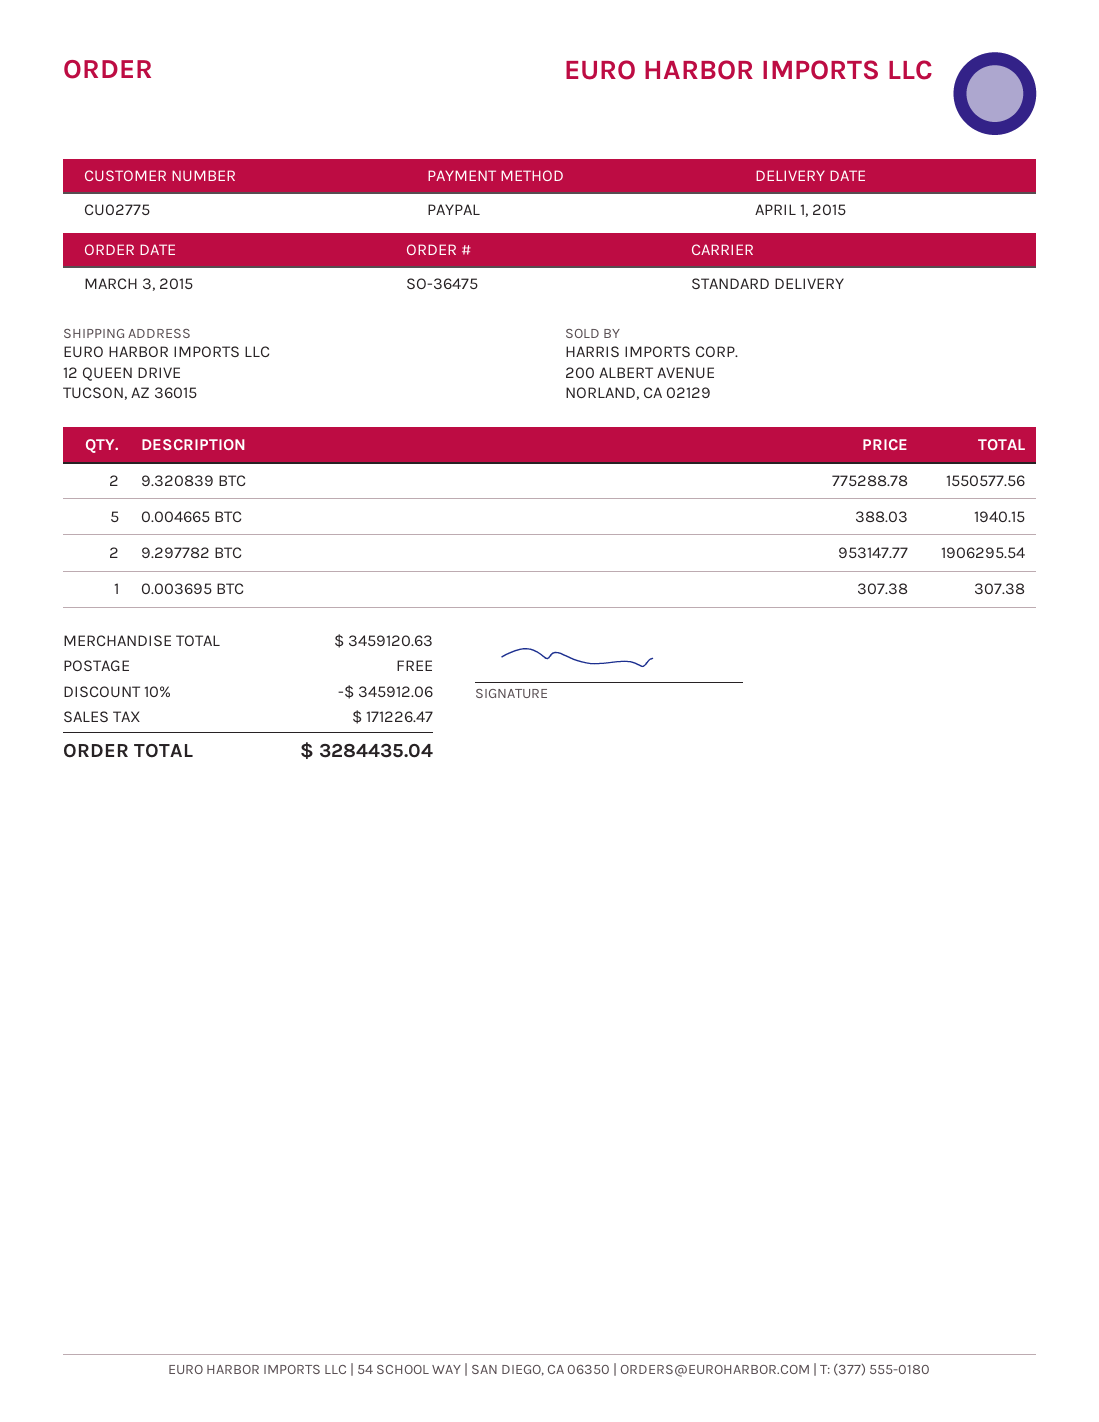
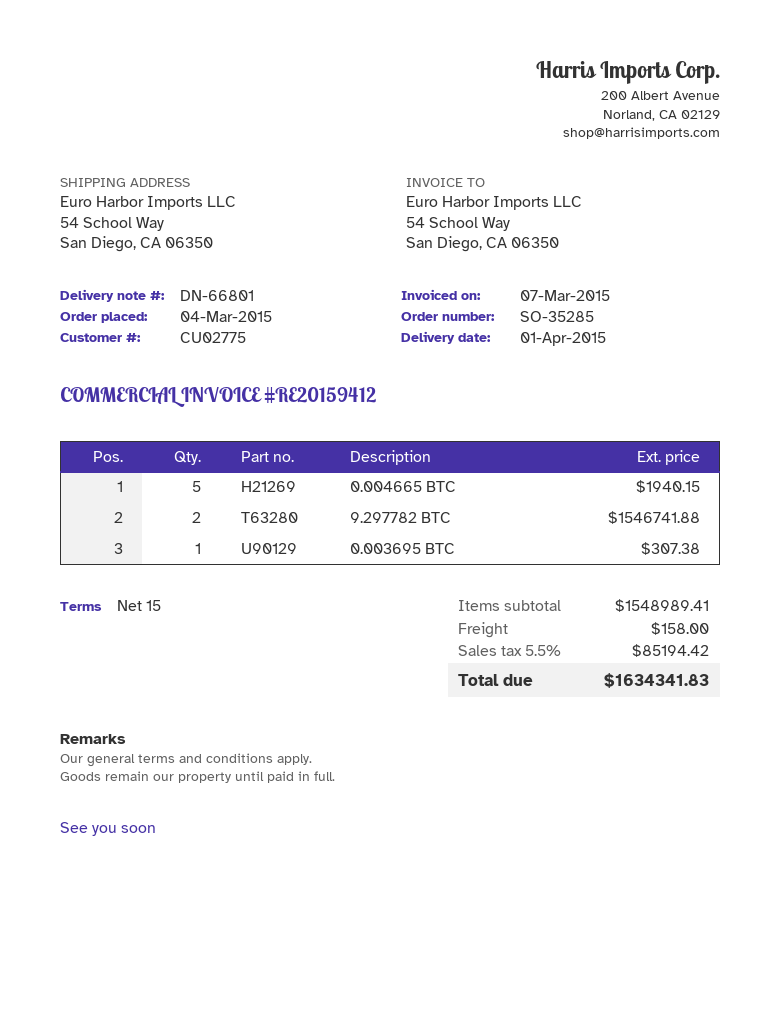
order number: SO-36475 -> SO-35285
order date: 2015-03-03 -> 2015-03-04
ship to: 12 QUEEN DRIVE, TUCSON, AZ 36015 -> 54 School Way, San Diego, CA 06350
9.320839 BTC: 2 for 1550577.56 -> none
9.297782 BTC: 2 for 1906295.54 -> 2 for 1546741.88
subtotal: 3459120.63 -> 1548989.41
discount: 10% = 345912.06 -> none
shipping: 0.00 -> 158.00
tax: 171226.47 -> 85194.42
total: 3284435.04 -> 1634341.83

